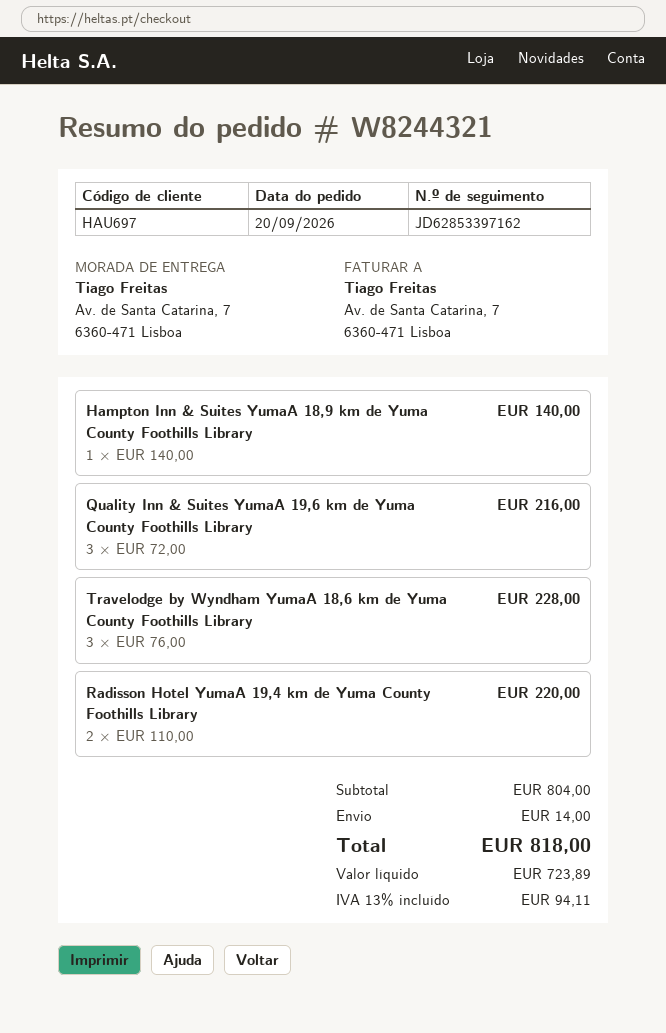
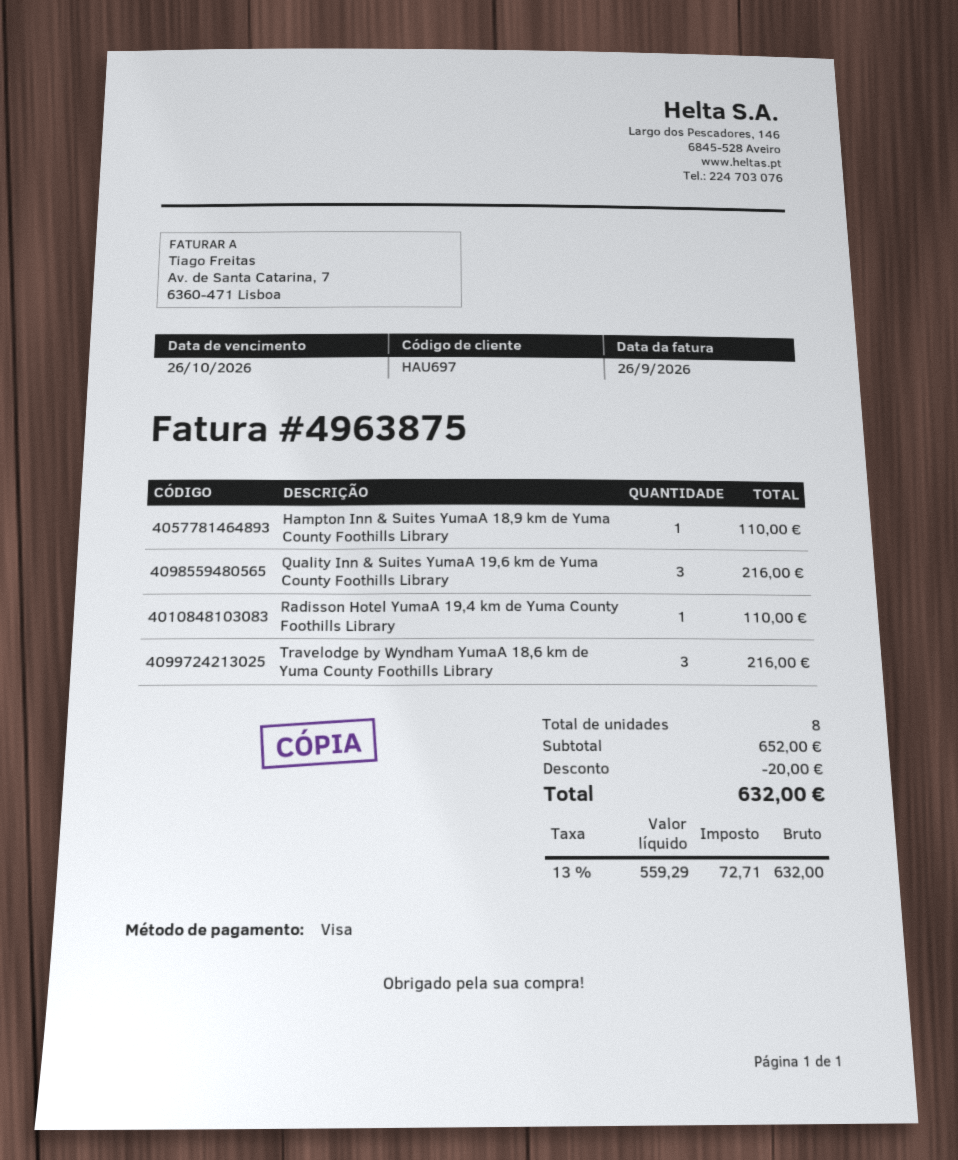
Hampton Inn & Suites YumaA 18,9 km de Yuma County Foothills Library: 1 for 140.00 -> 1 for 110.00
Travelodge by Wyndham YumaA 18,6 km de Yuma County Foothills Library: 3 for 228.00 -> 3 for 216.00
Radisson Hotel YumaA 19,4 km de Yuma County Foothills Library: 2 for 220.00 -> 1 for 110.00
subtotal: 804.00 -> 652.00
discount: none -> 20.00
shipping: 14.00 -> none
net: 723.89 -> 559.29
tax: 13% = 94.11 -> 13% = 72.71
total: 818.00 -> 632.00

